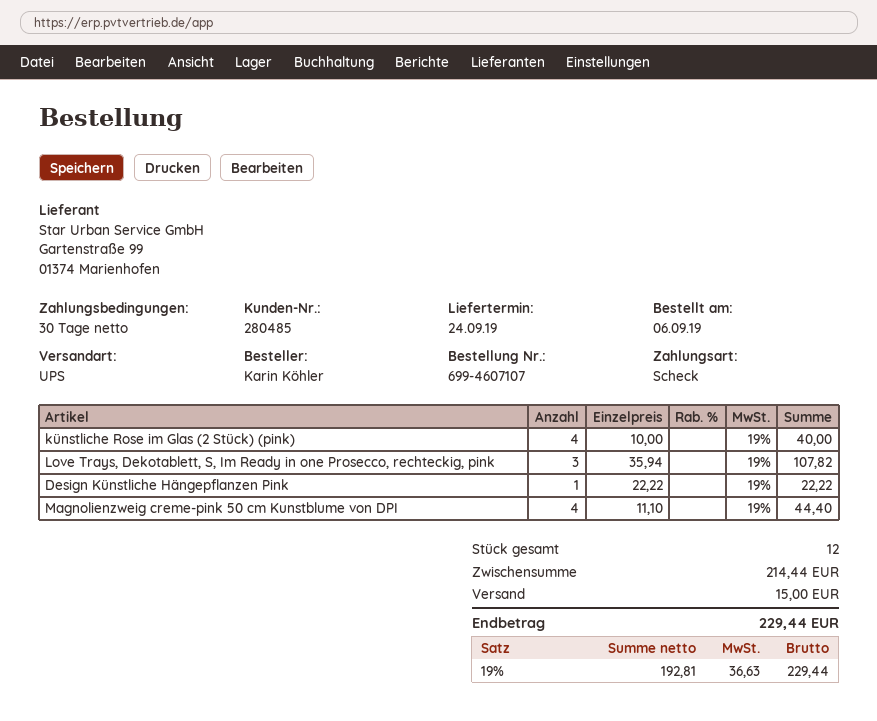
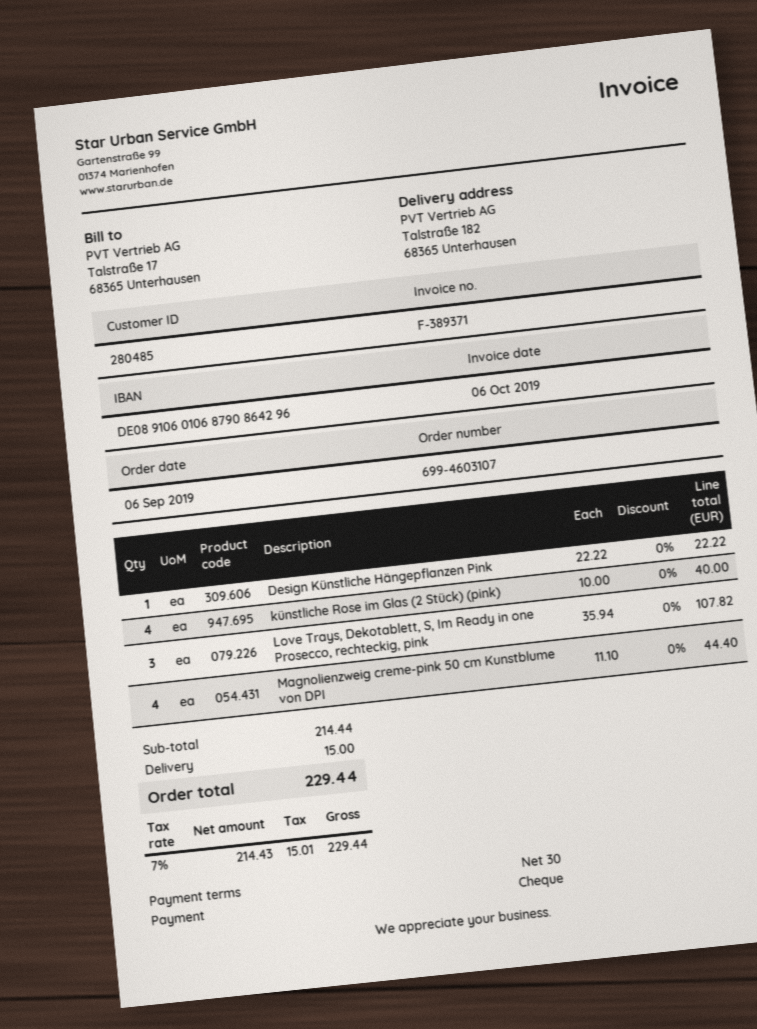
order number: 699-4607107 -> 699-4603107
net: 192.81 -> 214.43
tax: 19% = 36.63 -> 7% = 15.01

